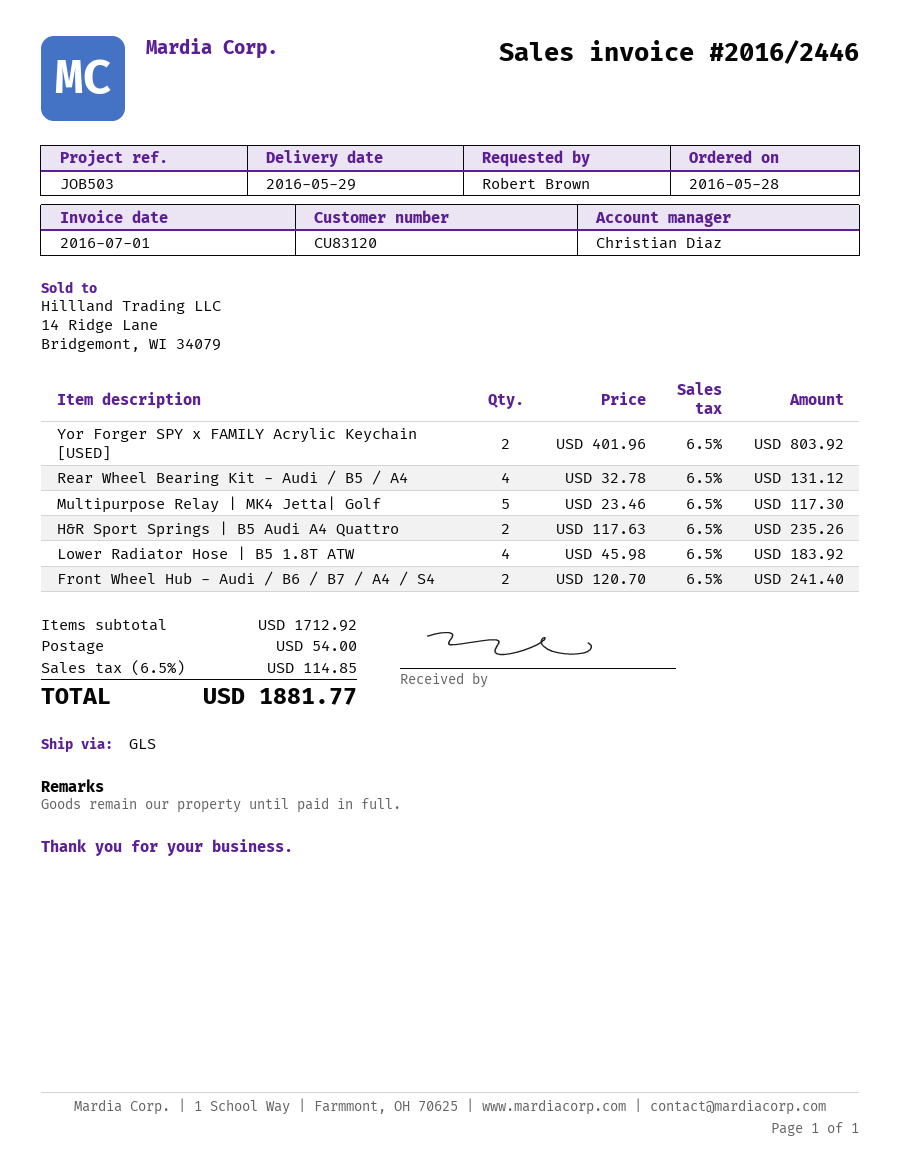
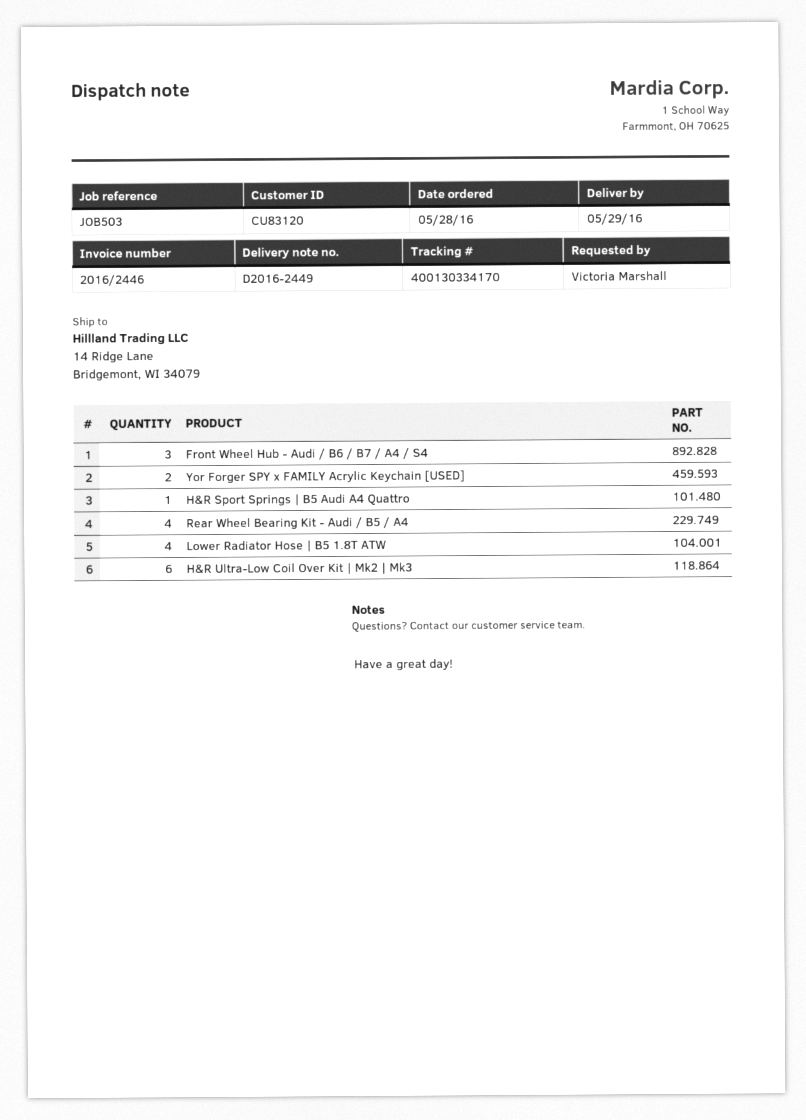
ordered by: Robert Brown -> Victoria Marshall
Multipurpose Relay | MK4 Jetta| Golf: 5 -> none
H&R Sport Springs | B5 Audi A4 Quattro: 2 -> 1
Front Wheel Hub - Audi / B6 / B7 / A4 / S4: 2 -> 3
H&R Ultra-Low Coil Over Kit | Mk2 | Mk3: none -> 6

